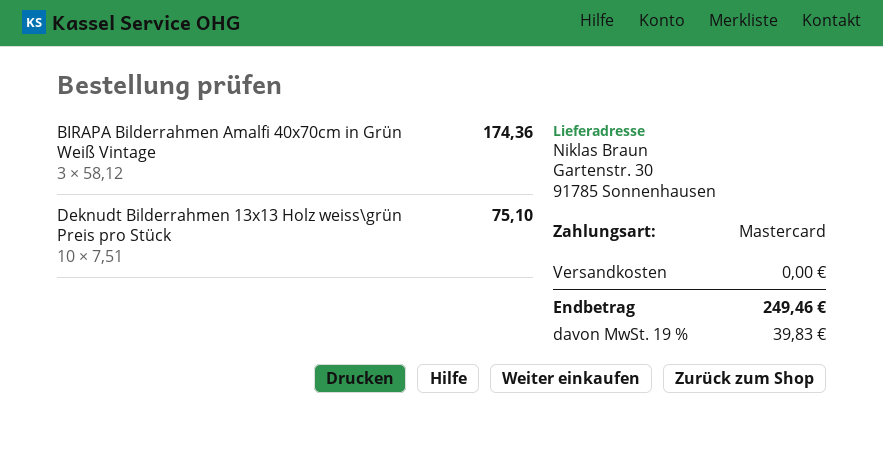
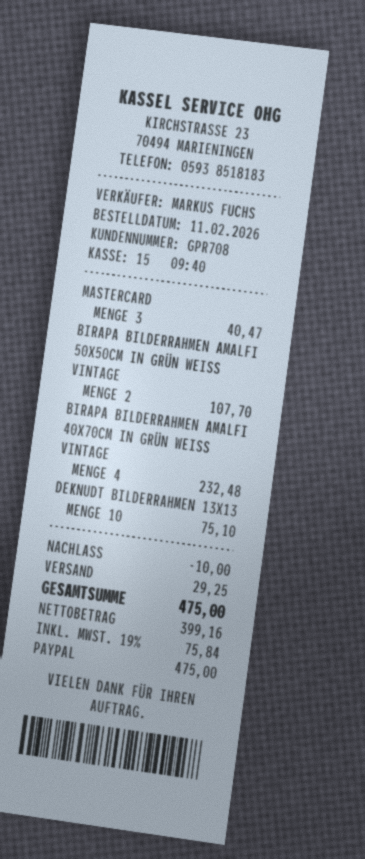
payment method: Mastercard -> PayPal
BIRAPA Bilderrahmen Amalfi 40x70cm in Grün Weiß Vintage: 3 for 174.36 -> 4 for 232.48
MASTERCARD: none -> 3 for 40.47
BIRAPA BILDERRAHMEN AMALFI 50X50CM IN GRÜN WEISS VINTAGE: none -> 2 for 107.70
discount: none -> 10.00
shipping: 0.00 -> 29.25
tax: 19% = 39.83 -> 19% = 75.84
total: 249.46 -> 475.00

